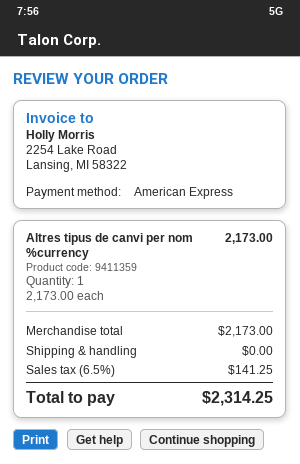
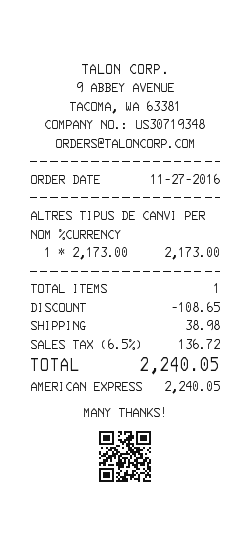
discount: none -> 108.65
shipping: 0.00 -> 38.98
tax: 6.5% = 141.25 -> 6.5% = 136.72
total: 2314.25 -> 2240.05

